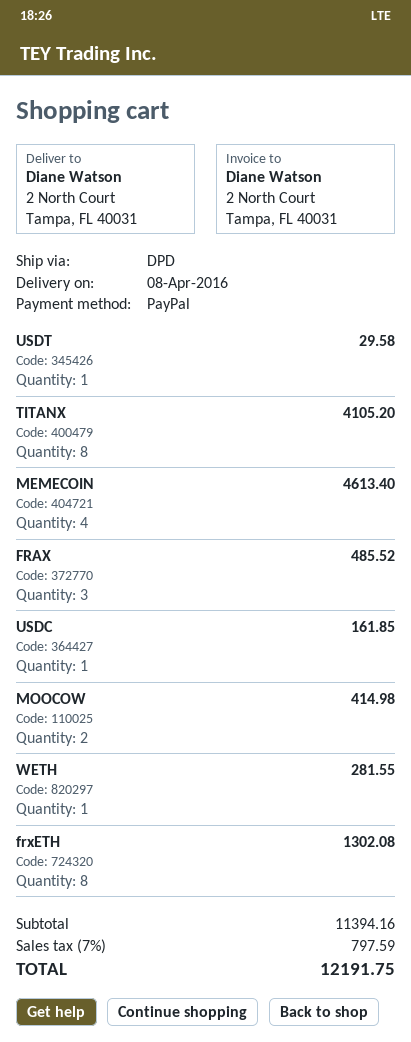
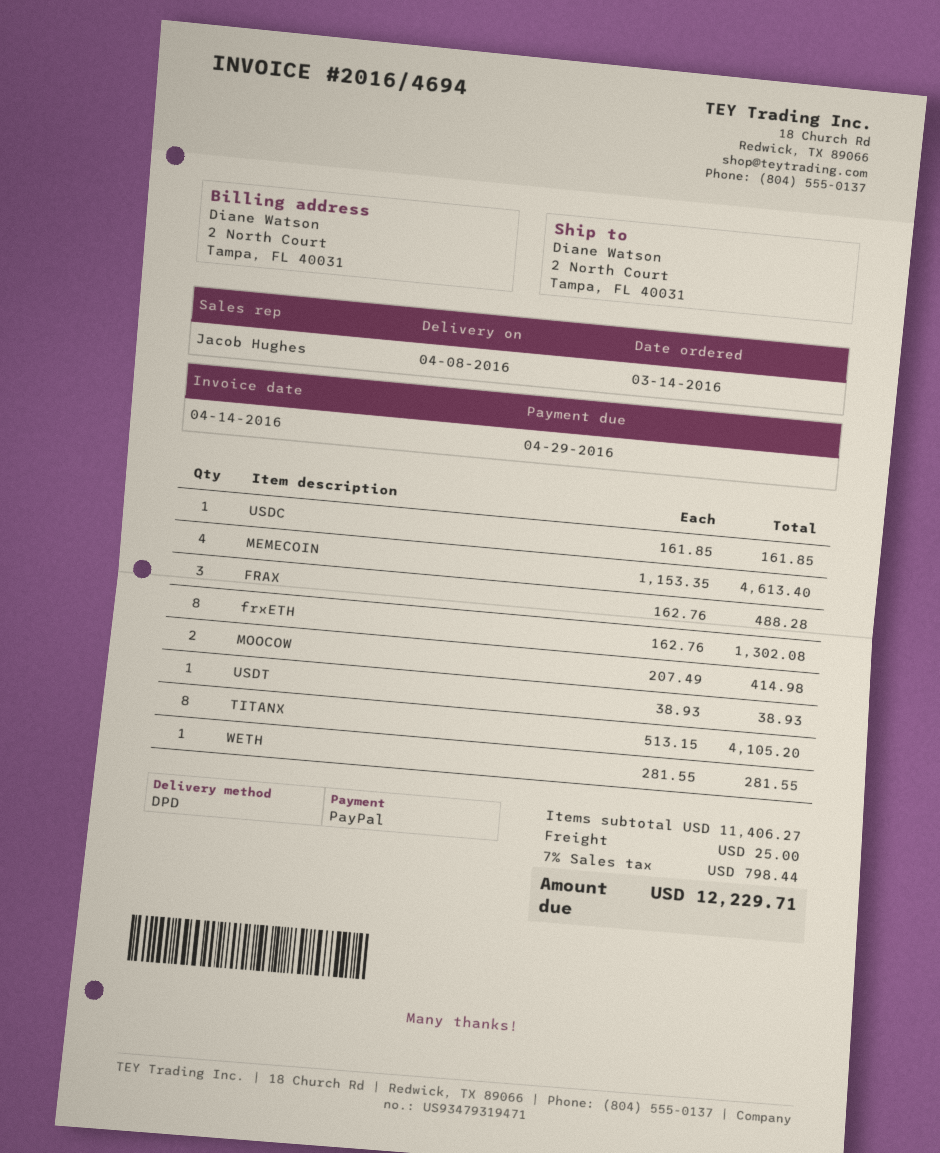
USDT: 1 for 29.58 -> 1 for 38.93
FRAX: 3 for 485.52 -> 3 for 488.28
subtotal: 11394.16 -> 11406.27
shipping: none -> 25.00
tax: 7% = 797.59 -> 7% = 798.44
total: 12191.75 -> 12229.71

